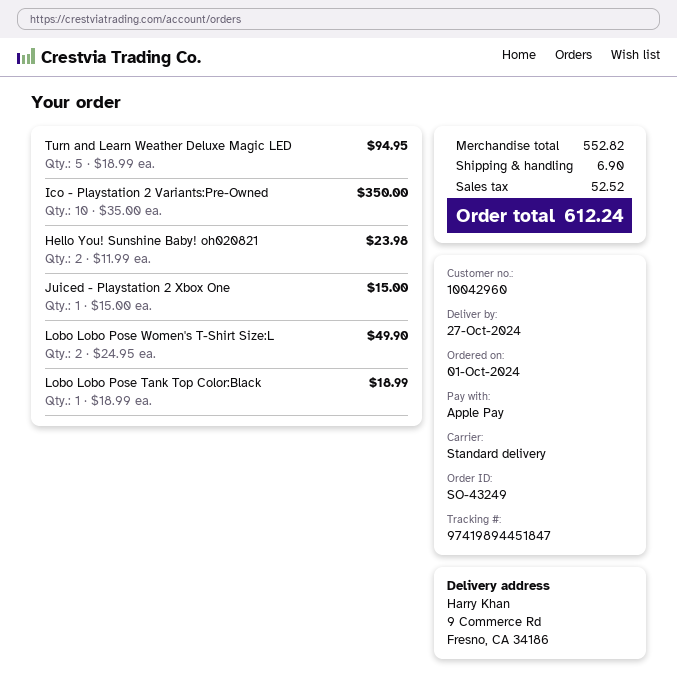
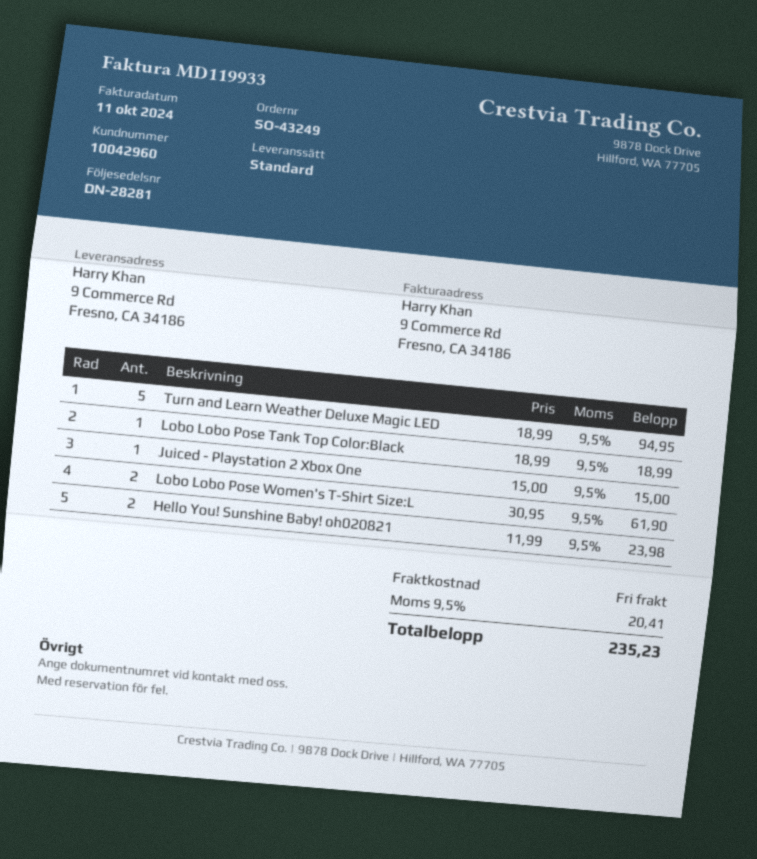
Ico - Playstation 2 Variants:Pre-Owned: 10 x 35.00 = 350.00 -> none
Lobo Lobo Pose Women's T-Shirt Size:L: 2 x 24.95 = 49.90 -> 2 x 30.95 = 61.90
shipping: 6.90 -> 0.00
tax: 52.52 -> 20.41
total: 612.24 -> 235.23

